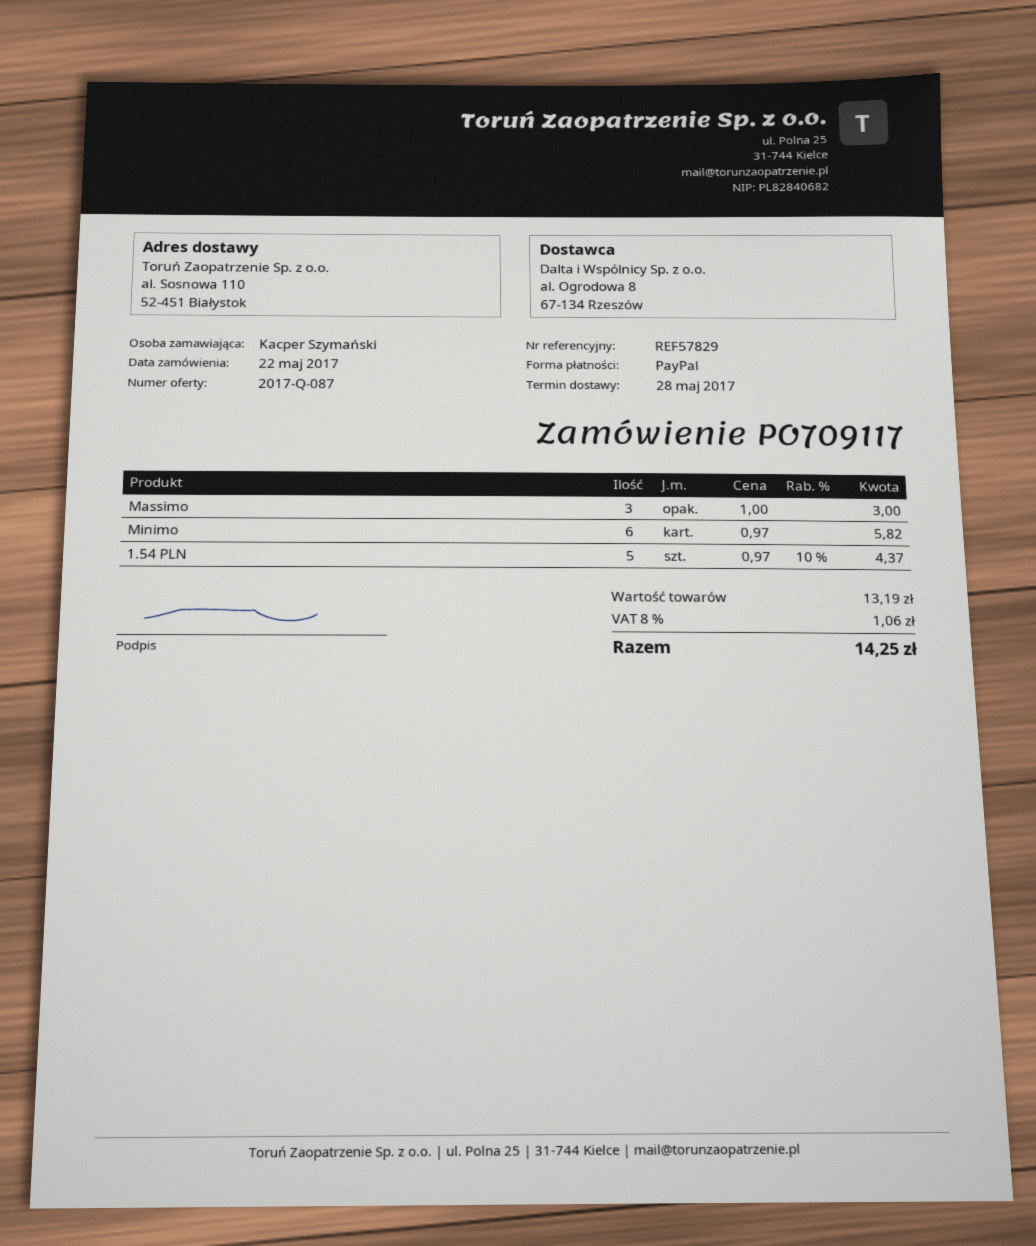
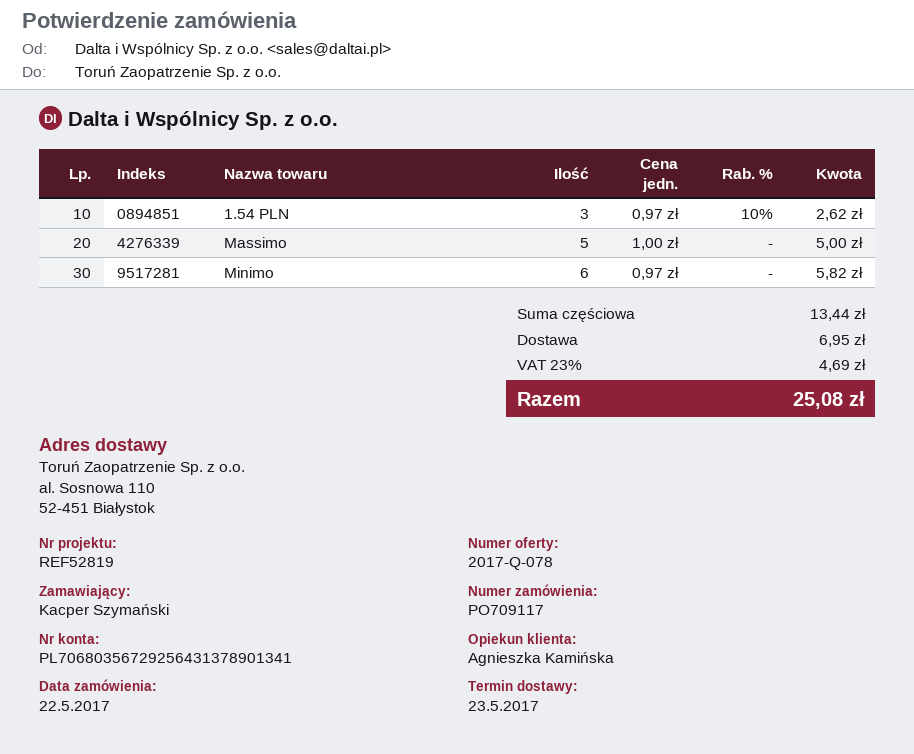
quote number: 2017-Q-087 -> 2017-Q-078
delivery date: 2017-05-28 -> 2017-05-23
reference: REF57829 -> REF52819
Massimo: 3 x 1.00 = 3.00 -> 5 x 1.00 = 5.00
1.54 PLN: 5 x 0.97 - 10% = 4.37 -> 3 x 0.97 - 10% = 2.62
subtotal: 13.19 -> 13.44
shipping: none -> 6.95
tax: 8% = 1.06 -> 23% = 4.69
total: 14.25 -> 25.08

